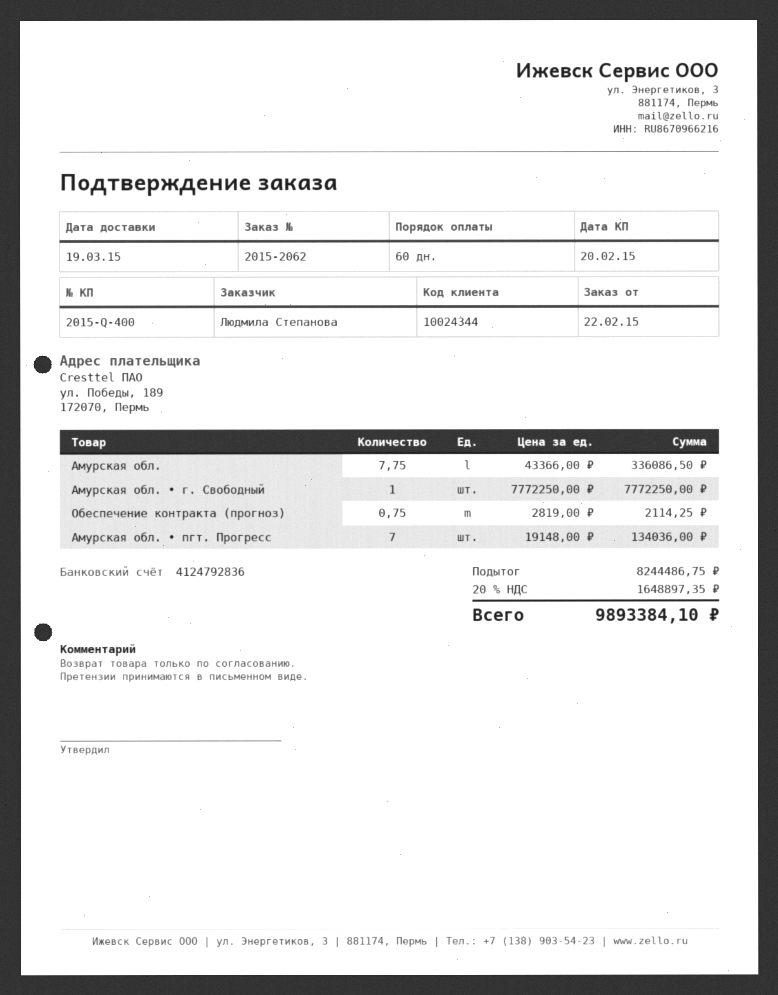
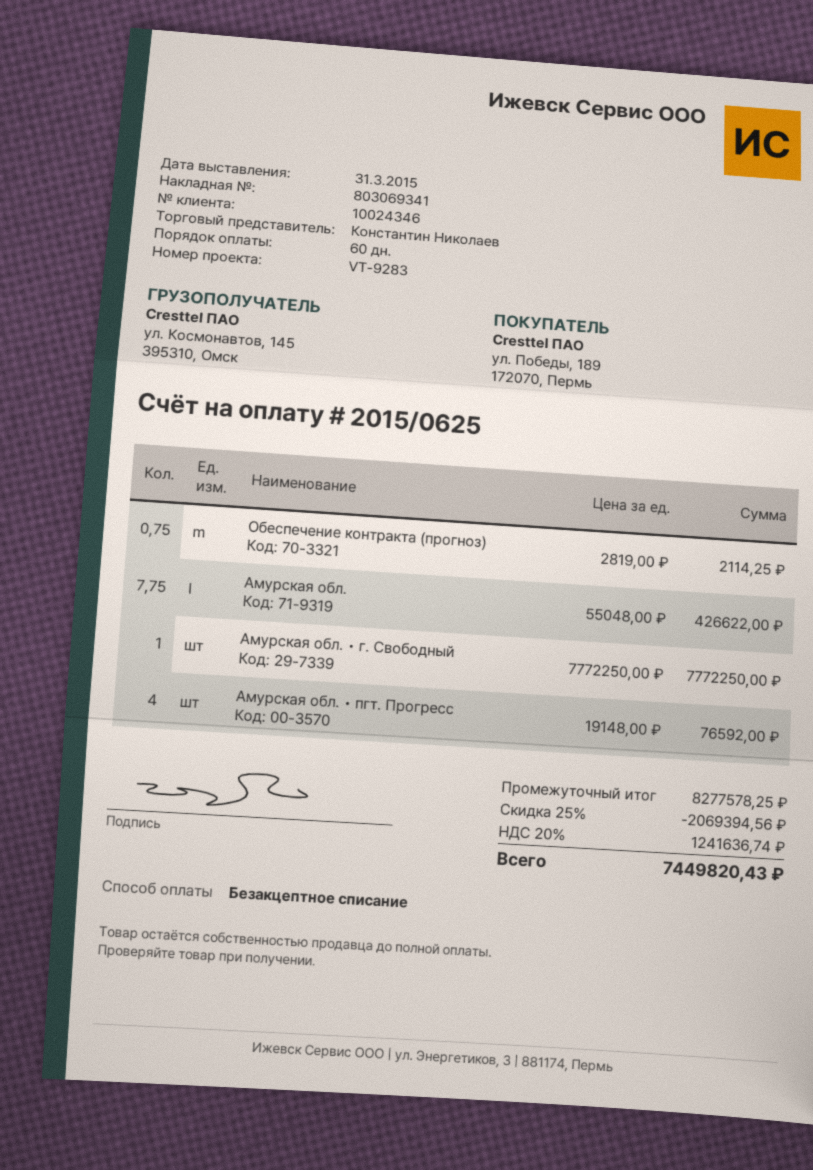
customer number: 10024344 -> 10024346
Амурская обл.: 7.75 x 43366.00 = 336086.50 -> 7.75 x 55048.00 = 426622.00
Амурская обл. • пгт. Прогресс: 7 x 19148.00 = 134036.00 -> 4 x 19148.00 = 76592.00
subtotal: 8244486.75 -> 8277578.25
discount: none -> 25% = 2069394.56
tax: 20% = 1648897.35 -> 20% = 1241636.74
total: 9893384.10 -> 7449820.43

